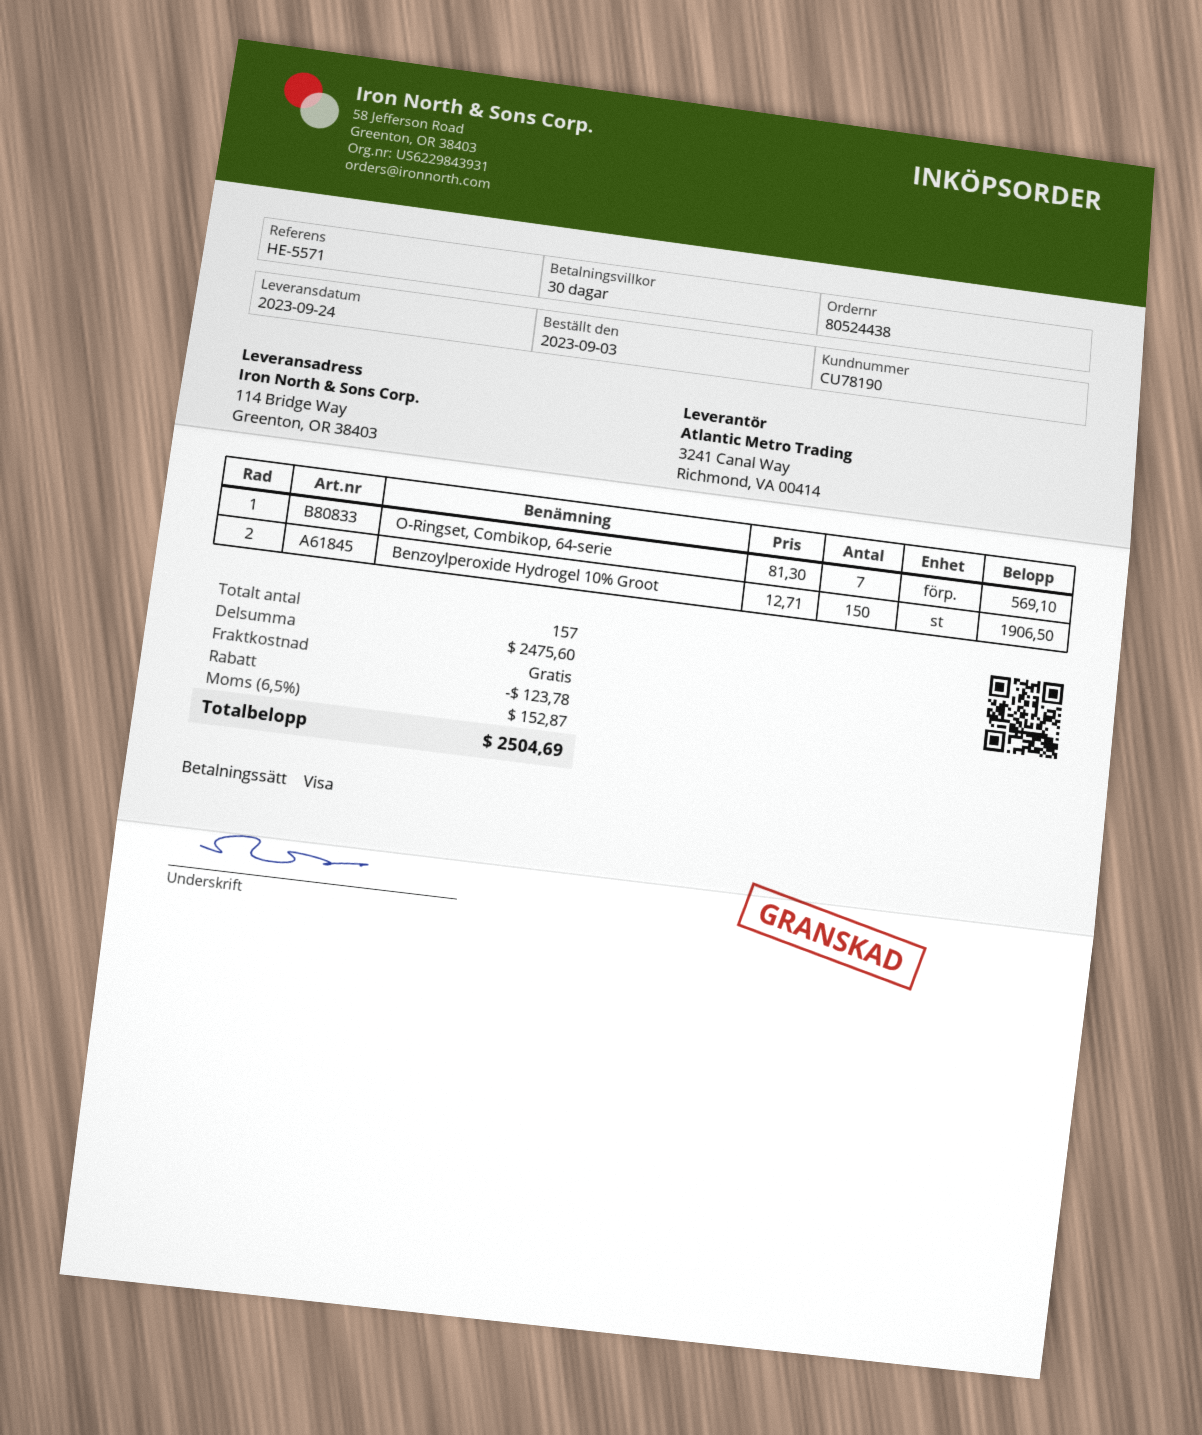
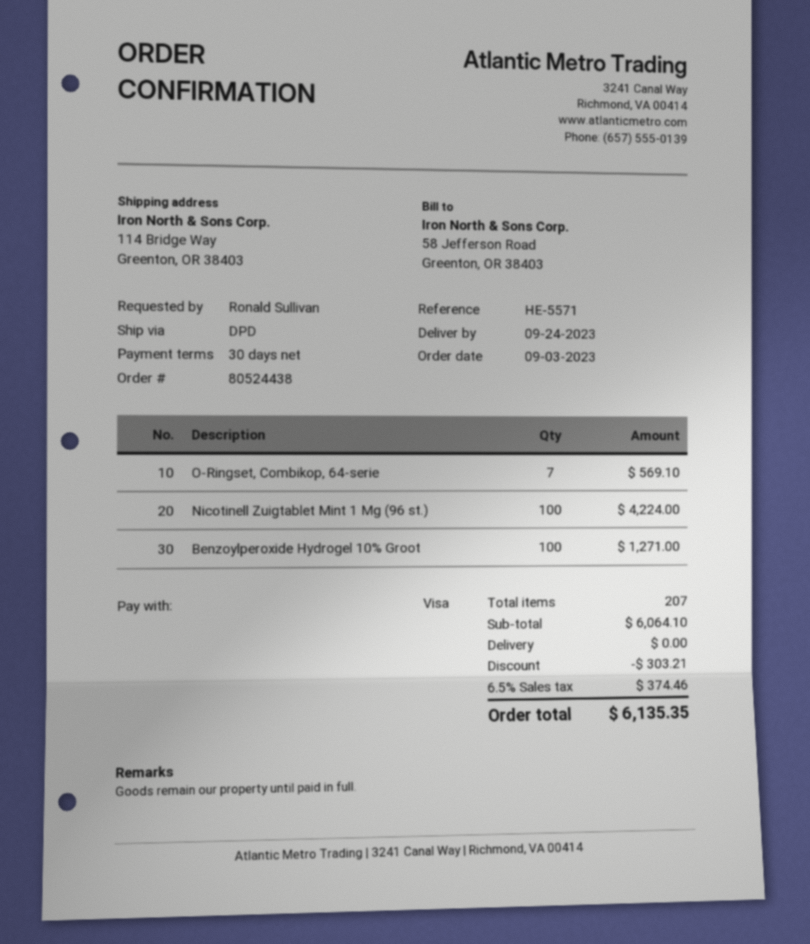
Benzoylperoxide Hydrogel 10% Groot: 150 for 1906.50 -> 100 for 1271.00
Nicotinell Zuigtablet Mint 1 Mg (96 st.): none -> 100 for 4224.00
total quantity: 157 -> 207
subtotal: 2475.60 -> 6064.10
discount: 123.78 -> 303.21
tax: 6.5% = 152.87 -> 6.5% = 374.46
total: 2504.69 -> 6135.35

